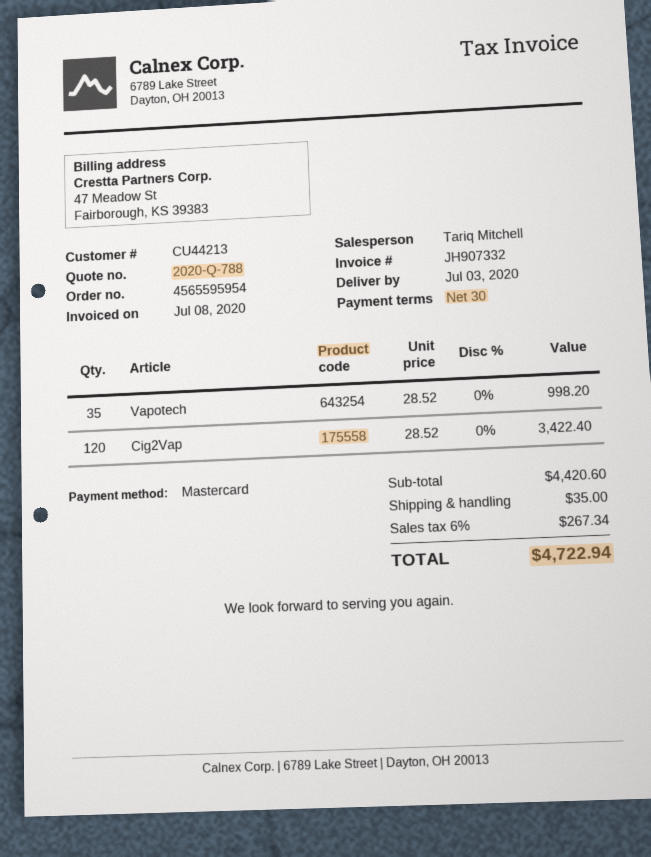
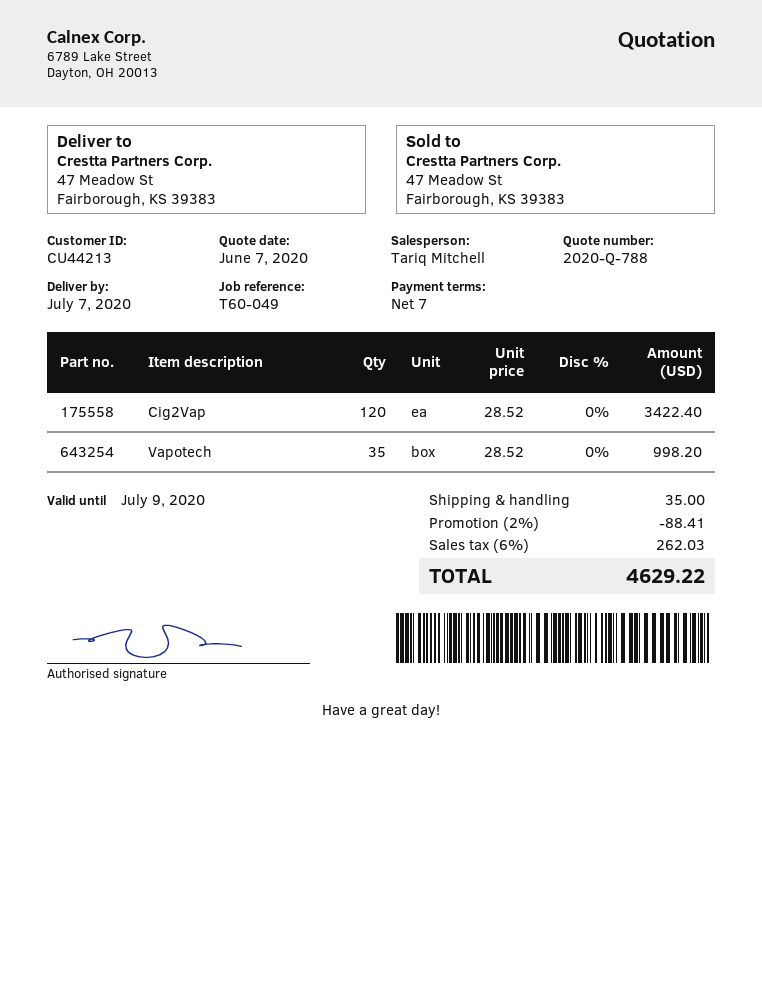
delivery date: 2020-07-03 -> 2020-07-07
payment terms: 30 days -> 7 days
discount: none -> 2% = 88.41
tax: 6% = 267.34 -> 6% = 262.03
total: 4722.94 -> 4629.22

